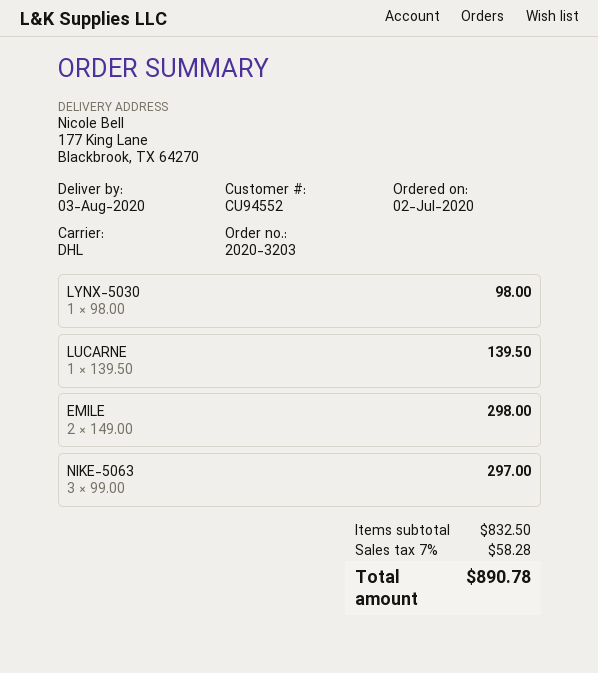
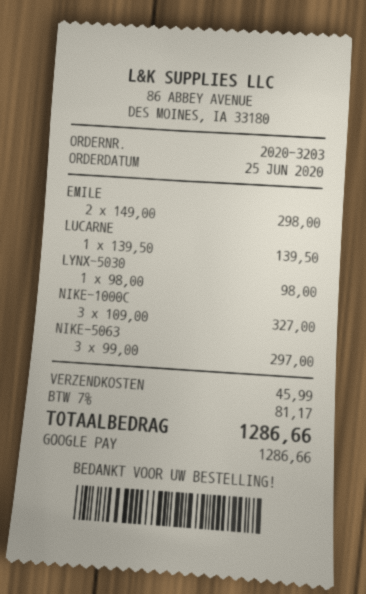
order date: 2020-07-02 -> 2020-06-25
NIKE-1000C: none -> 3 x 109.00 = 327.00
shipping: none -> 45.99
tax: 7% = 58.28 -> 7% = 81.17
total: 890.78 -> 1286.66

